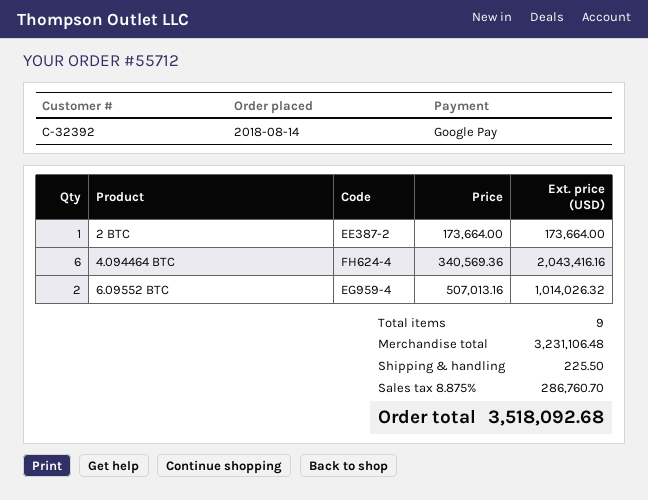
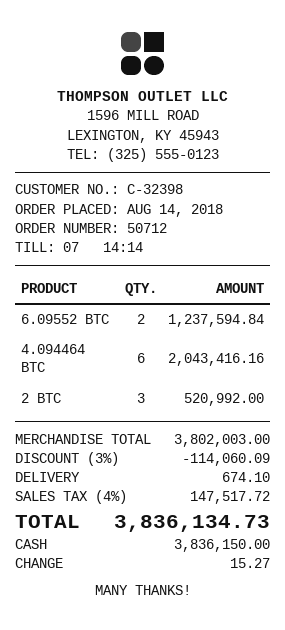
order number: 55712 -> 50712
customer number: C-32392 -> C-32398
payment method: Google Pay -> cash
2 BTC: 1 for 173664.00 -> 3 for 520992.00
6.09552 BTC: 2 for 1014026.32 -> 2 for 1237594.84
subtotal: 3231106.48 -> 3802003.00
discount: none -> 3% = 114060.09
shipping: 225.50 -> 674.10
tax: 8.875% = 286760.70 -> 4% = 147517.72
total: 3518092.68 -> 3836134.73

